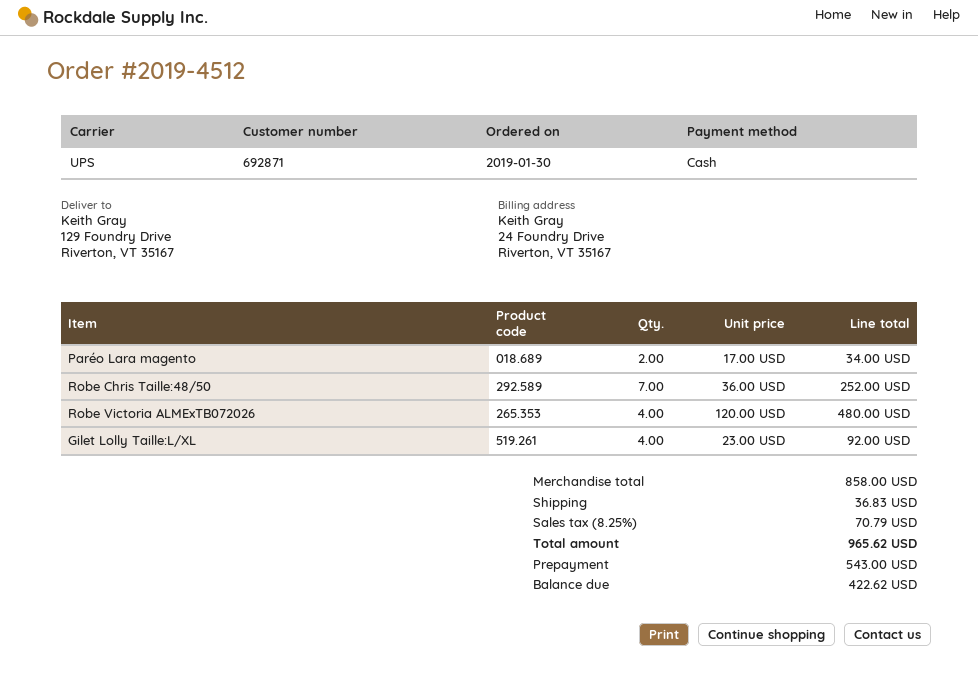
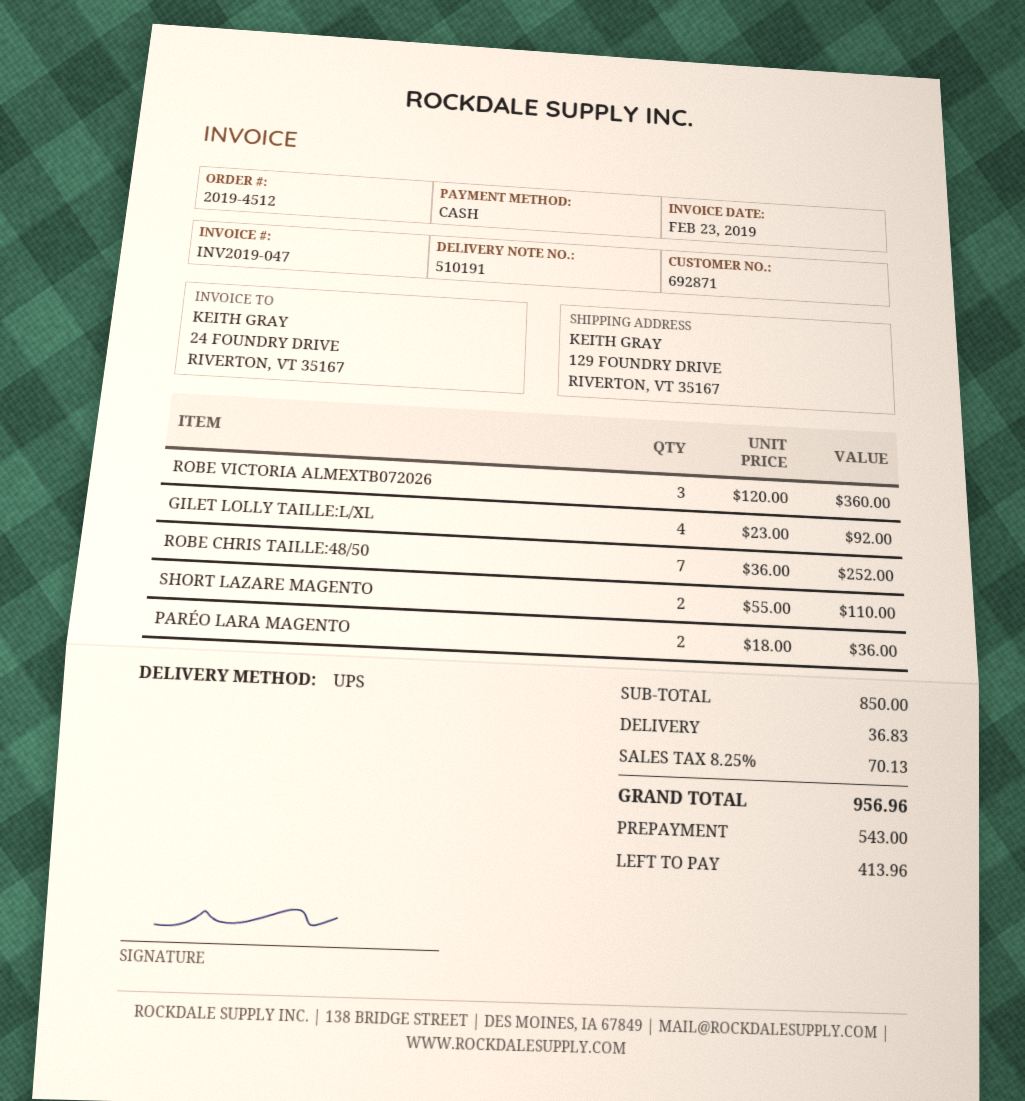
Paréo Lara magento: 2 x 17.00 = 34.00 -> 2 x 18.00 = 36.00
Robe Victoria ALMExTB072026: 4 x 120.00 = 480.00 -> 3 x 120.00 = 360.00
SHORT LAZARE MAGENTO: none -> 2 x 55.00 = 110.00
subtotal: 858.00 -> 850.00
tax: 8.25% = 70.79 -> 8.25% = 70.13
total: 965.62 -> 956.96
balance: 422.62 -> 413.96

